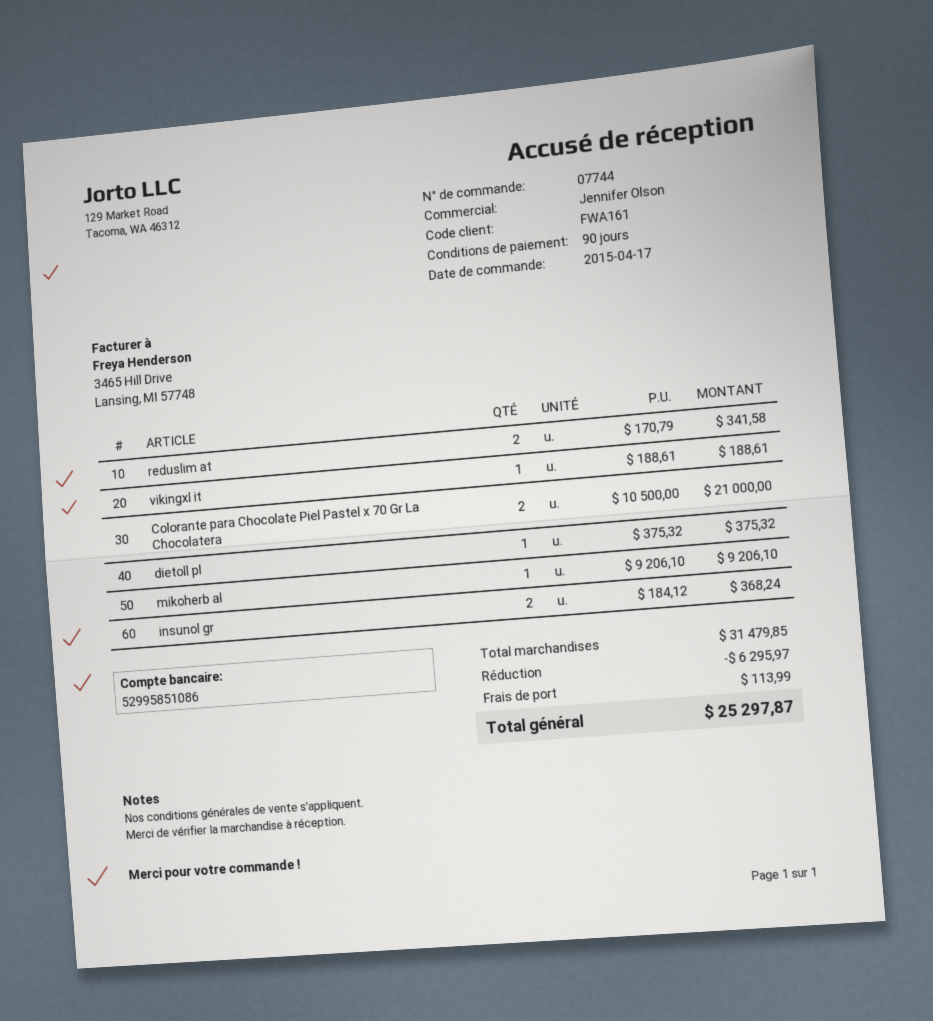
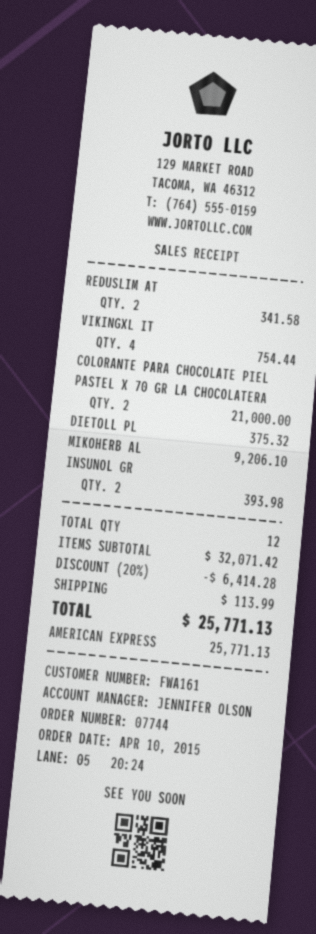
order date: 2015-04-17 -> 2015-04-10
vikingxl it: 1 for 188.61 -> 4 for 754.44
insunol gr: 2 for 368.24 -> 2 for 393.98
subtotal: 31479.85 -> 32071.42
discount: 6295.97 -> 6414.28
total: 25297.87 -> 25771.13

